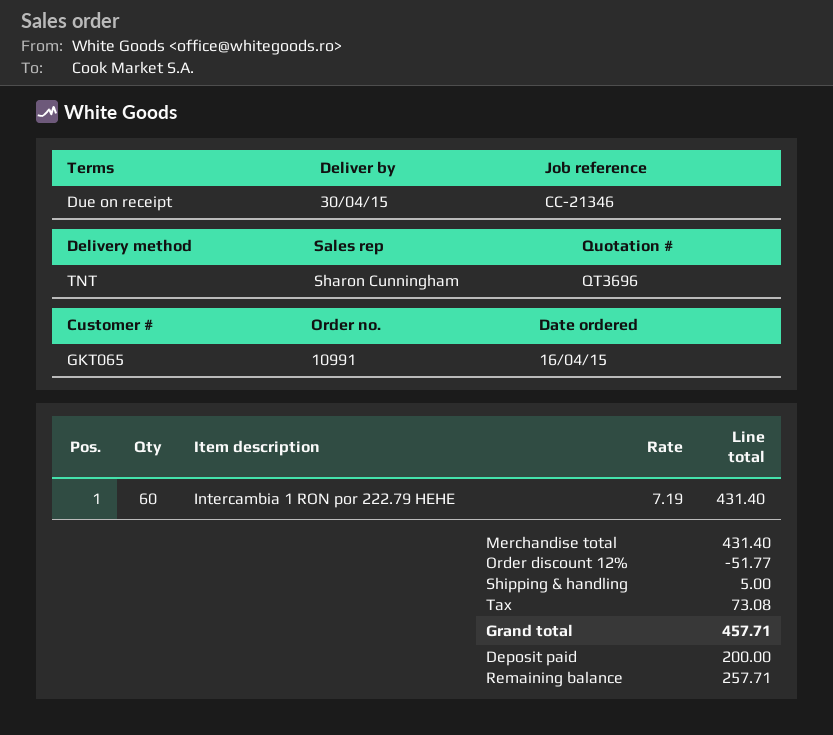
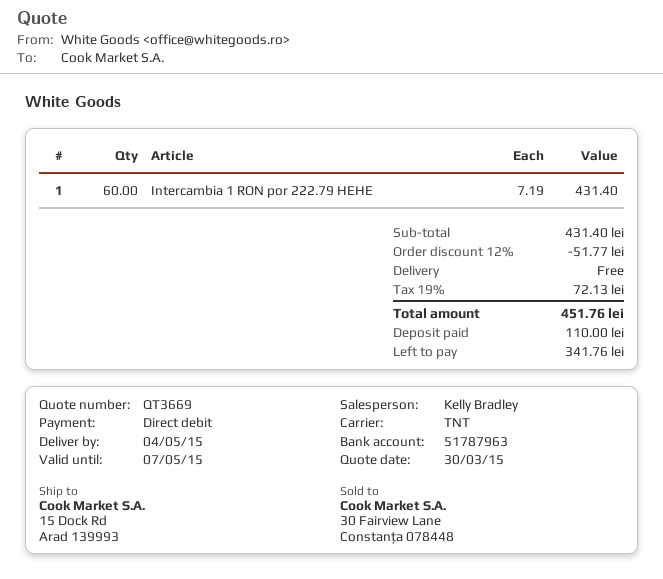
quote number: QT3696 -> QT3669
delivery date: 2015-04-30 -> 2015-05-04
sales rep: Sharon Cunningham -> Kelly Bradley
shipping: 5.00 -> 0.00
tax: 73.08 -> 72.13
total: 457.71 -> 451.76
deposit: 200.00 -> 110.00
balance: 257.71 -> 341.76

